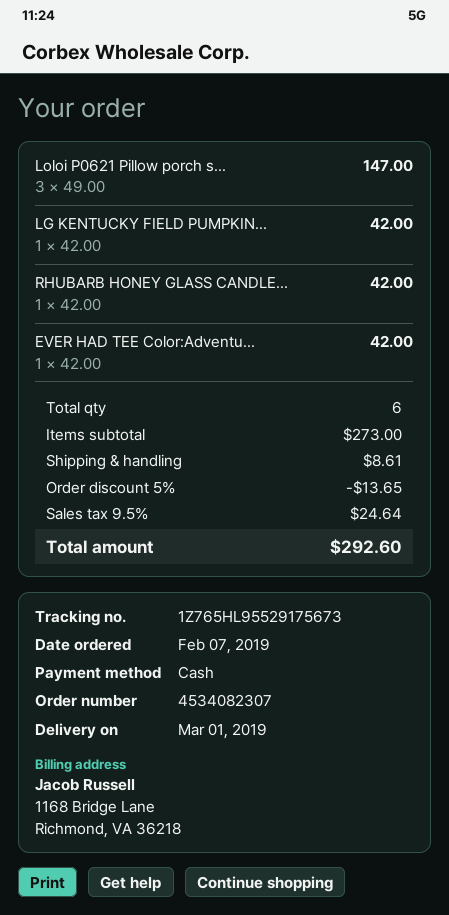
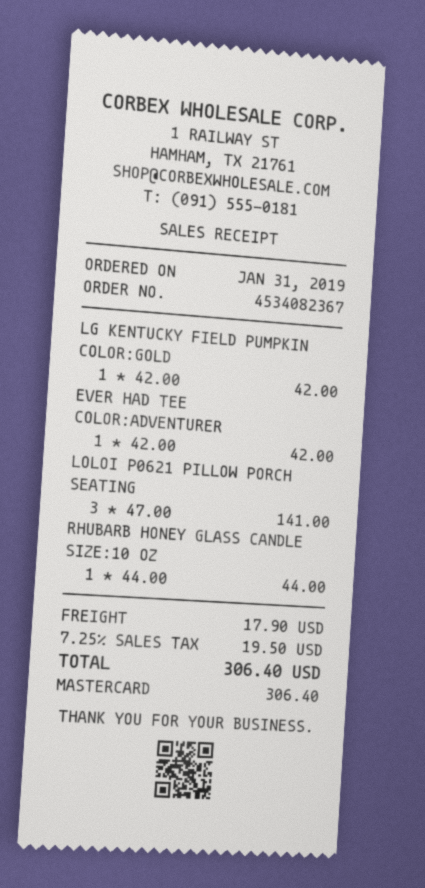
order number: 4534082307 -> 4534082367
order date: 2019-02-07 -> 2019-01-31
payment method: cash -> Mastercard
Loloi P0621 Pillow porch s...: 3 x 49.00 = 147.00 -> 3 x 47.00 = 141.00
RHUBARB HONEY GLASS CANDLE...: 1 x 42.00 = 42.00 -> 1 x 44.00 = 44.00
discount: 5% = 13.65 -> none
shipping: 8.61 -> 17.90
tax: 9.5% = 24.64 -> 7.25% = 19.50
total: 292.60 -> 306.40

